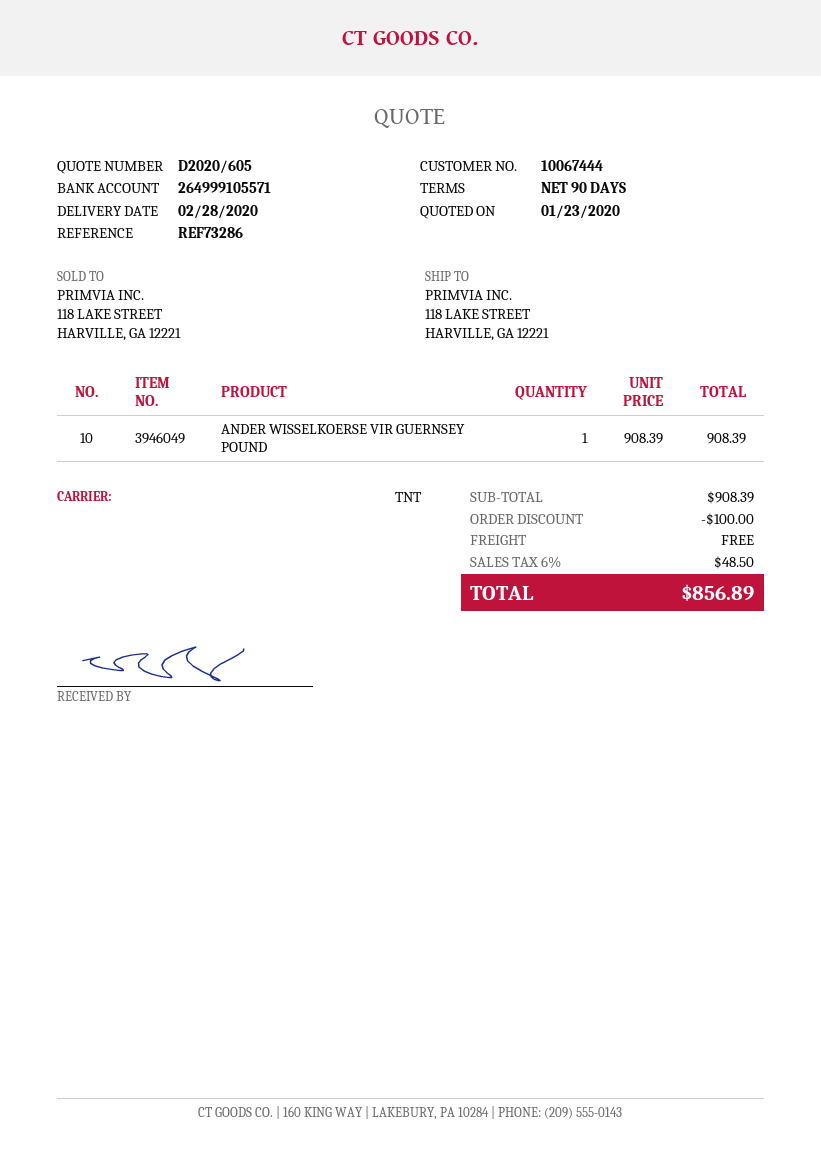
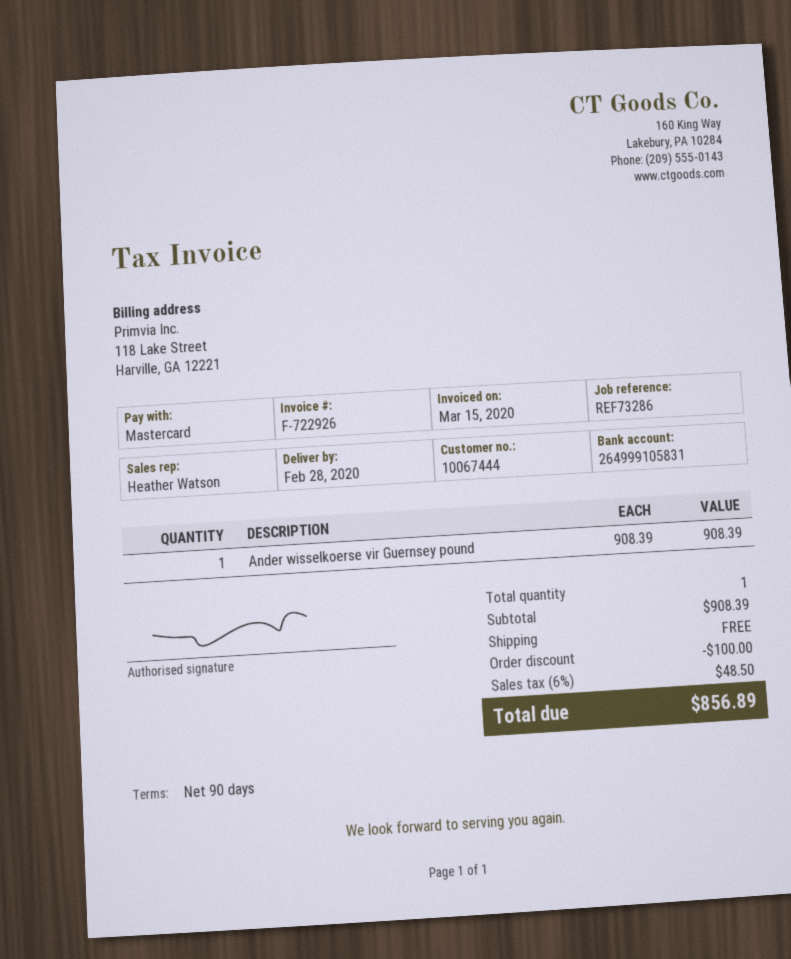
bank account: 264999105571 -> 264999105831

